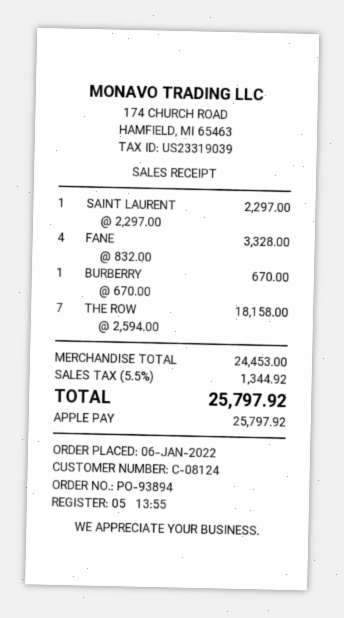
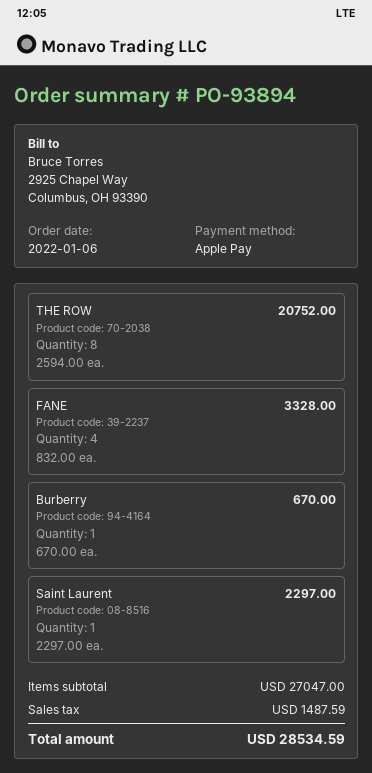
THE ROW: 7 x 2594.00 = 18158.00 -> 8 x 2594.00 = 20752.00
subtotal: 24453.00 -> 27047.00
tax: 1344.92 -> 1487.59
total: 25797.92 -> 28534.59

